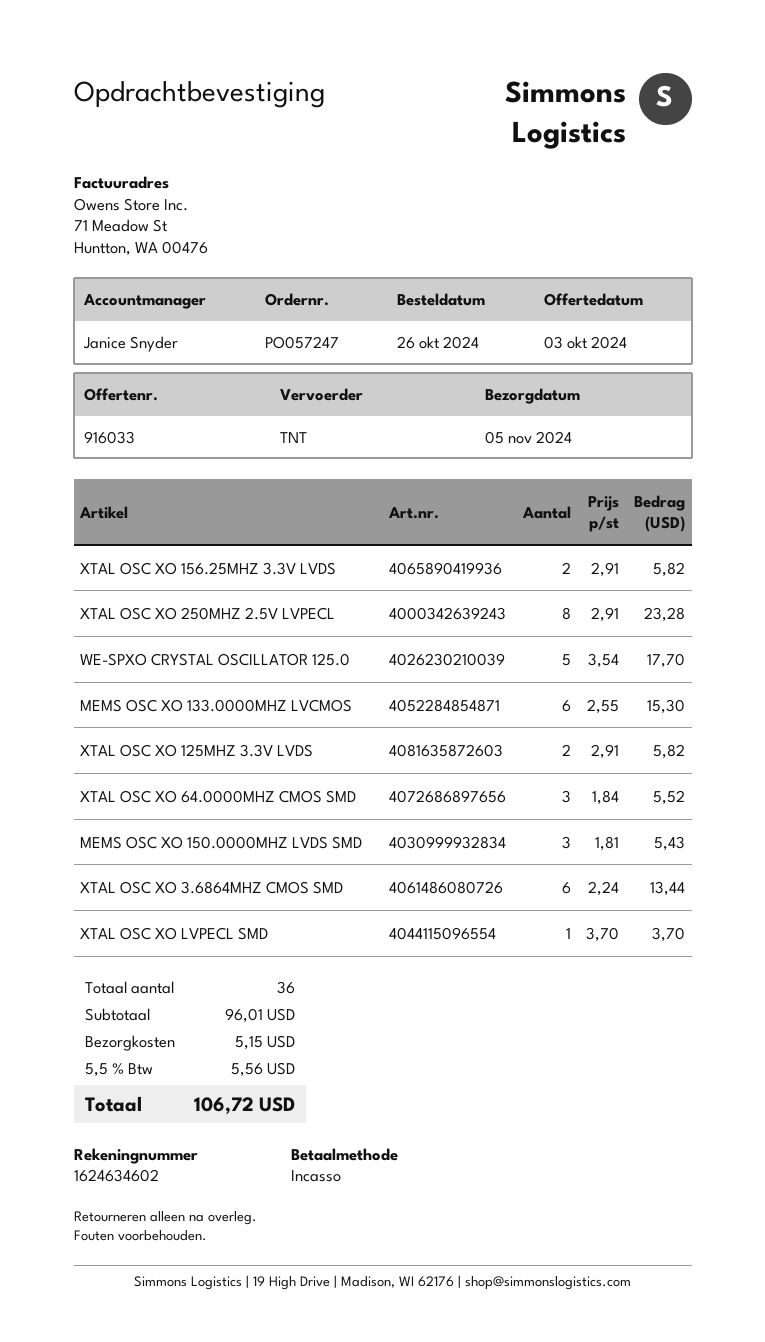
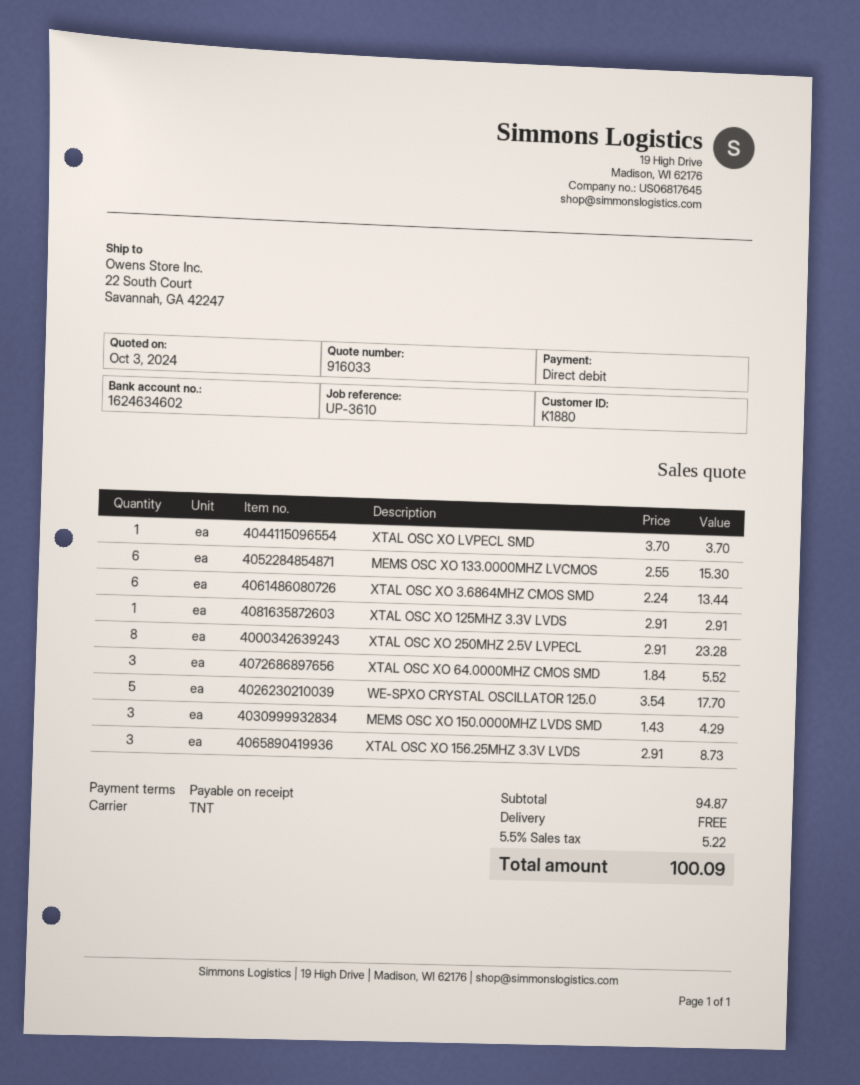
XTAL OSC XO 156.25MHZ 3.3V LVDS: 2 x 2.91 = 5.82 -> 3 x 2.91 = 8.73
XTAL OSC XO 125MHZ 3.3V LVDS: 2 x 2.91 = 5.82 -> 1 x 2.91 = 2.91
MEMS OSC XO 150.0000MHZ LVDS SMD: 3 x 1.81 = 5.43 -> 3 x 1.43 = 4.29
subtotal: 96.01 -> 94.87
shipping: 5.15 -> 0.00
tax: 5.5% = 5.56 -> 5.5% = 5.22
total: 106.72 -> 100.09

